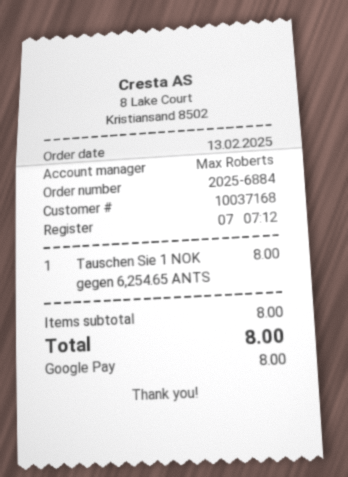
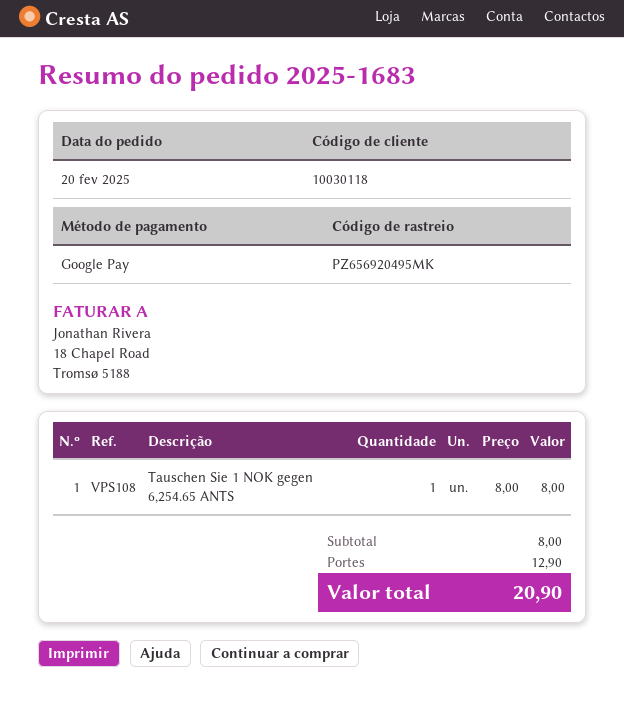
order number: 2025-6884 -> 2025-1683
order date: 2025-02-13 -> 2025-02-20
customer number: 10037168 -> 10030118
shipping: none -> 12.90
total: 8.00 -> 20.90

